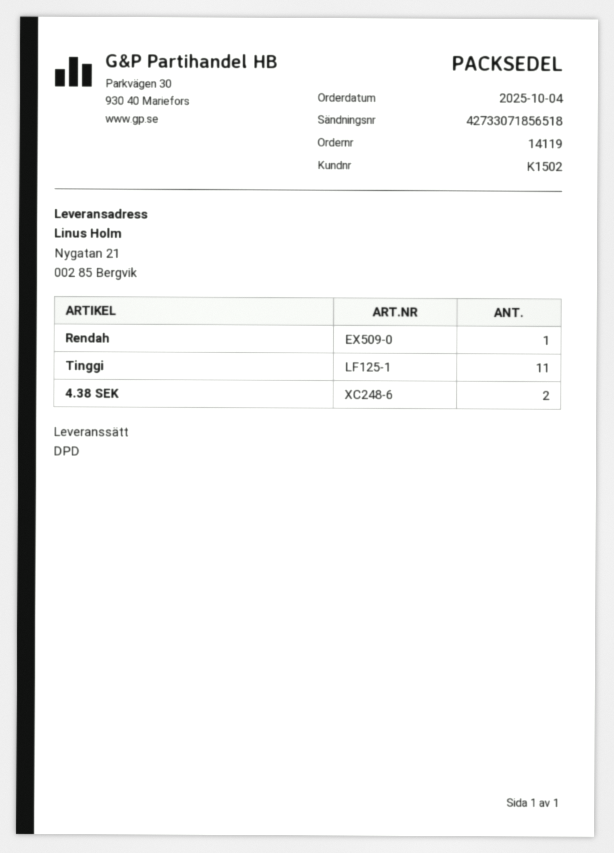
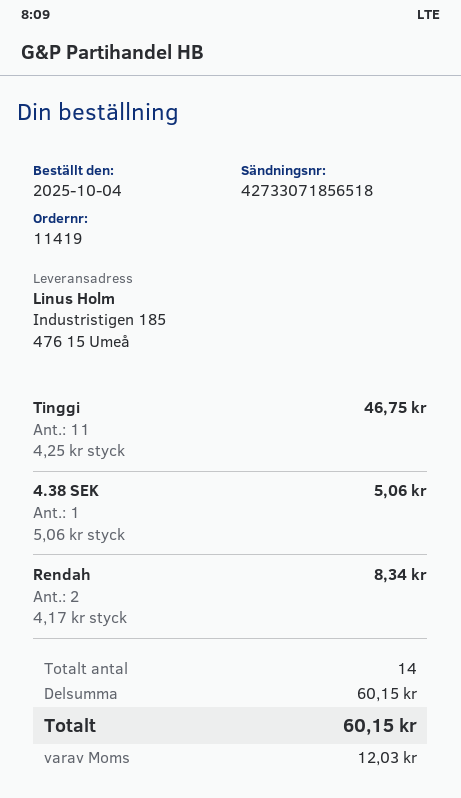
order number: 14119 -> 11419
ship to: Nygatan 21, 002 85 Bergvik -> Industristigen 185, 476 15 Umeå
Rendah: 1 -> 2
4.38 SEK: 2 -> 1

